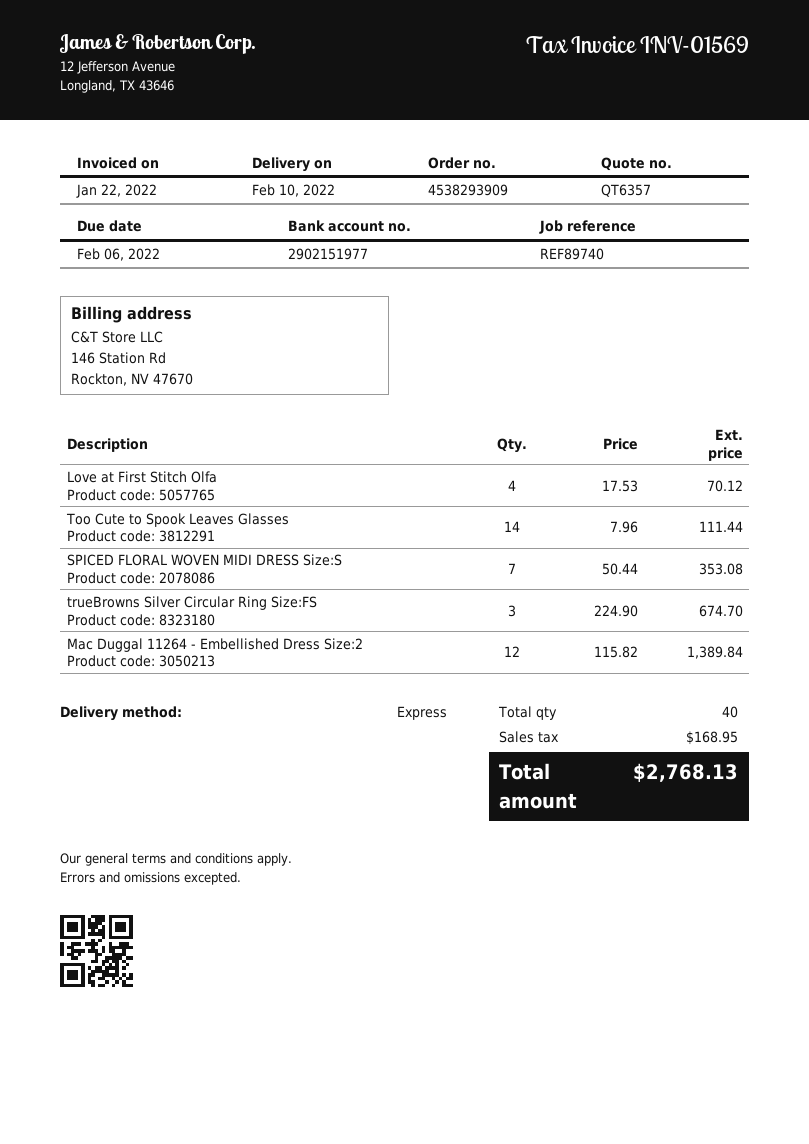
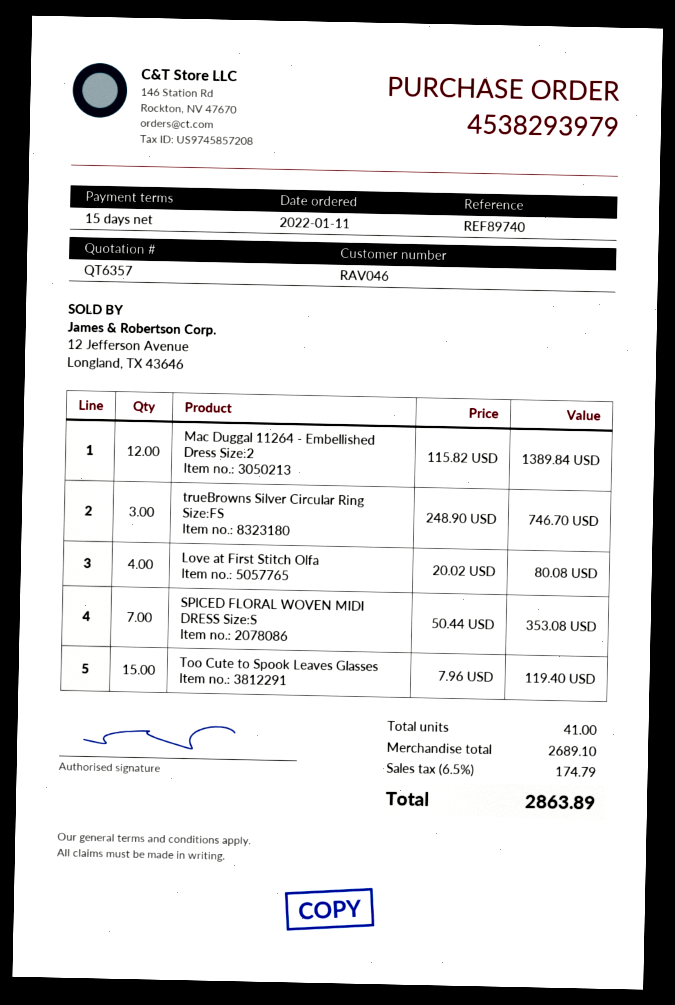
order number: 4538293909 -> 4538293979
Love at First Stitch Olfa: 4 x 17.53 = 70.12 -> 4 x 20.02 = 80.08
Too Cute to Spook Leaves Glasses: 14 x 7.96 = 111.44 -> 15 x 7.96 = 119.40
trueBrowns Silver Circular Ring Size:FS: 3 x 224.90 = 674.70 -> 3 x 248.90 = 746.70
total quantity: 40 -> 41
tax: 168.95 -> 174.79
total: 2768.13 -> 2863.89

